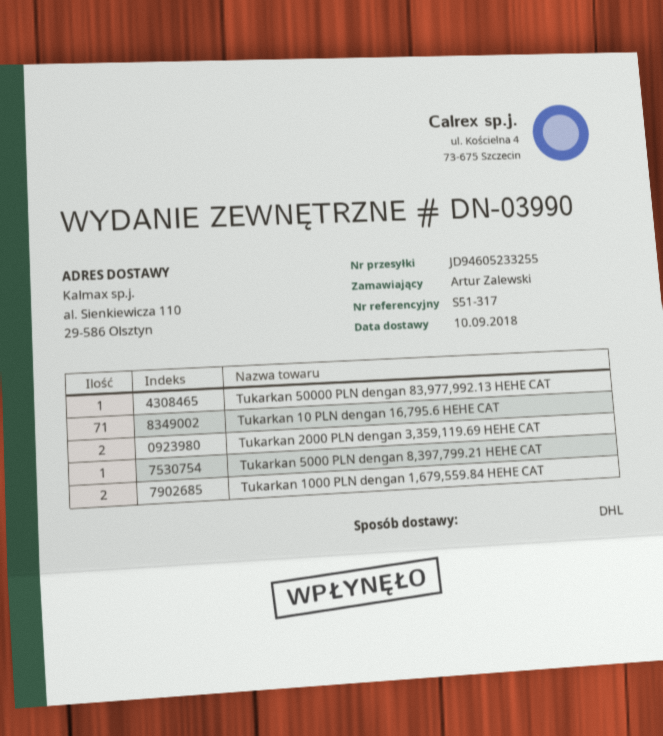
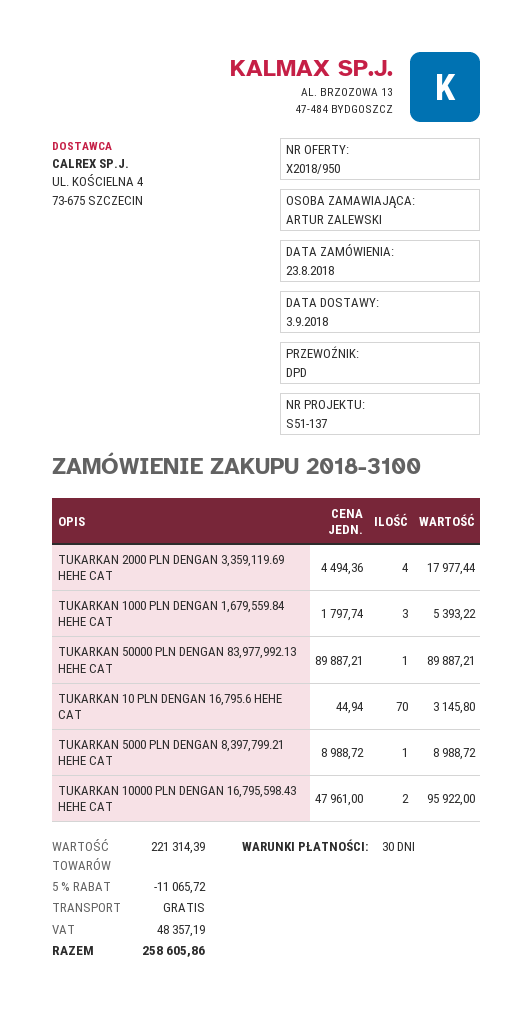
delivery date: 2018-09-10 -> 2018-09-03
reference: S51-317 -> S51-137
shipping method: DHL -> DPD
Tukarkan 10 PLN dengan 16,795.6 HEHE CAT: 71 -> 70
Tukarkan 2000 PLN dengan 3,359,119.69 HEHE CAT: 2 -> 4
Tukarkan 1000 PLN dengan 1,679,559.84 HEHE CAT: 2 -> 3
TUKARKAN 10000 PLN DENGAN 16,795,598.43 HEHE CAT: none -> 2

